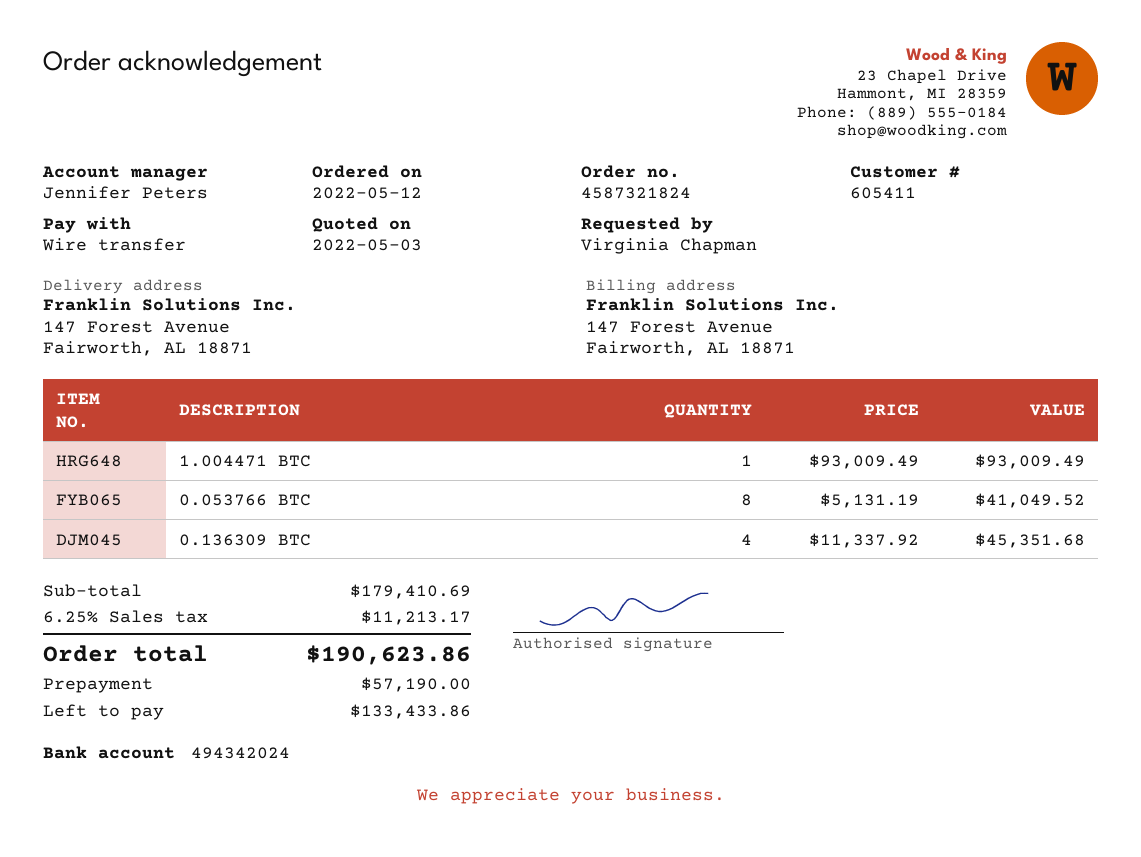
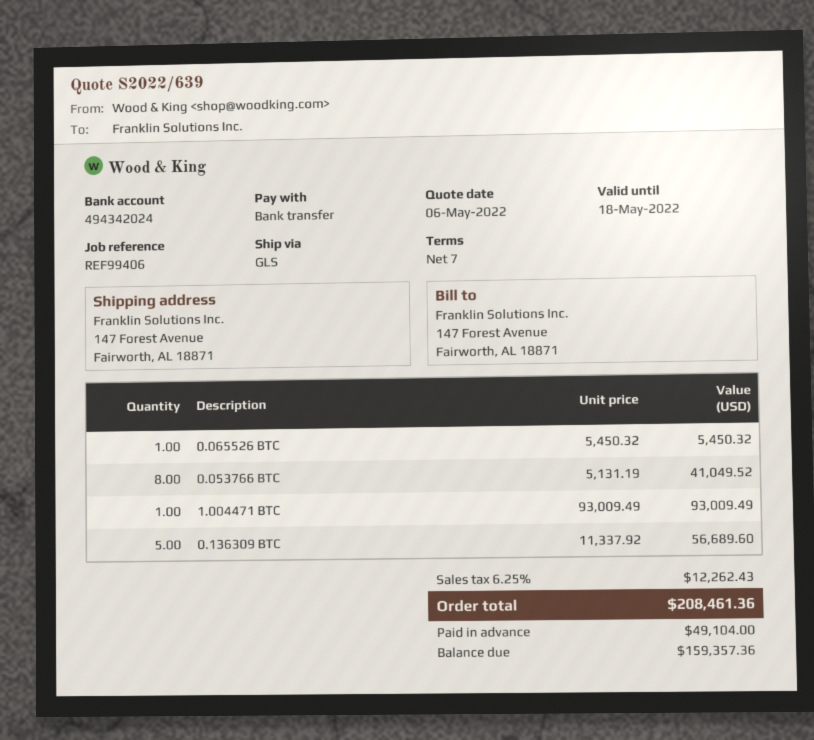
quote date: 2022-05-03 -> 2022-05-06
0.136309 BTC: 4 x 11337.92 = 45351.68 -> 5 x 11337.92 = 56689.60
0.065526 BTC: none -> 1 x 5450.32 = 5450.32
tax: 6.25% = 11213.17 -> 6.25% = 12262.43
total: 190623.86 -> 208461.36
deposit: 57190.00 -> 49104.00
balance: 133433.86 -> 159357.36

